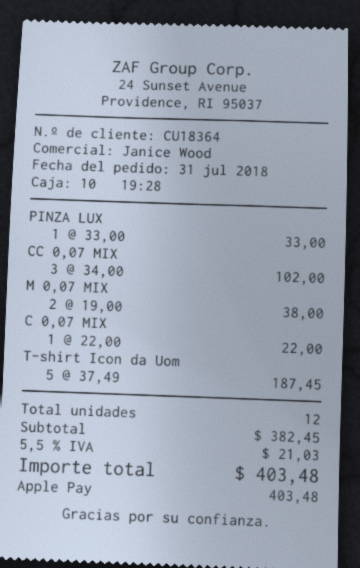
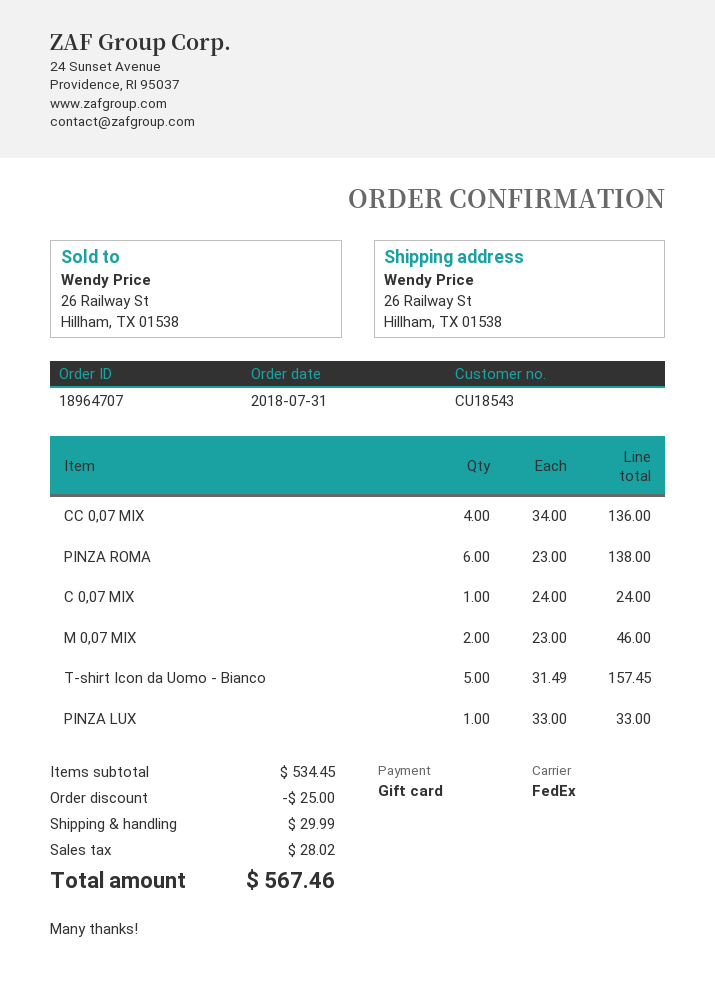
customer number: CU18364 -> CU18543
payment method: Apple Pay -> gift card
CC 0,07 MIX: 3 x 34.00 = 102.00 -> 4 x 34.00 = 136.00
M 0,07 MIX: 2 x 19.00 = 38.00 -> 2 x 23.00 = 46.00
C 0,07 MIX: 1 x 22.00 = 22.00 -> 1 x 24.00 = 24.00
T-shirt Icon da Uom: 5 x 37.49 = 187.45 -> 5 x 31.49 = 157.45
PINZA ROMA: none -> 6 x 23.00 = 138.00
subtotal: 382.45 -> 534.45
discount: none -> 25.00
shipping: none -> 29.99
tax: 21.03 -> 28.02
total: 403.48 -> 567.46

